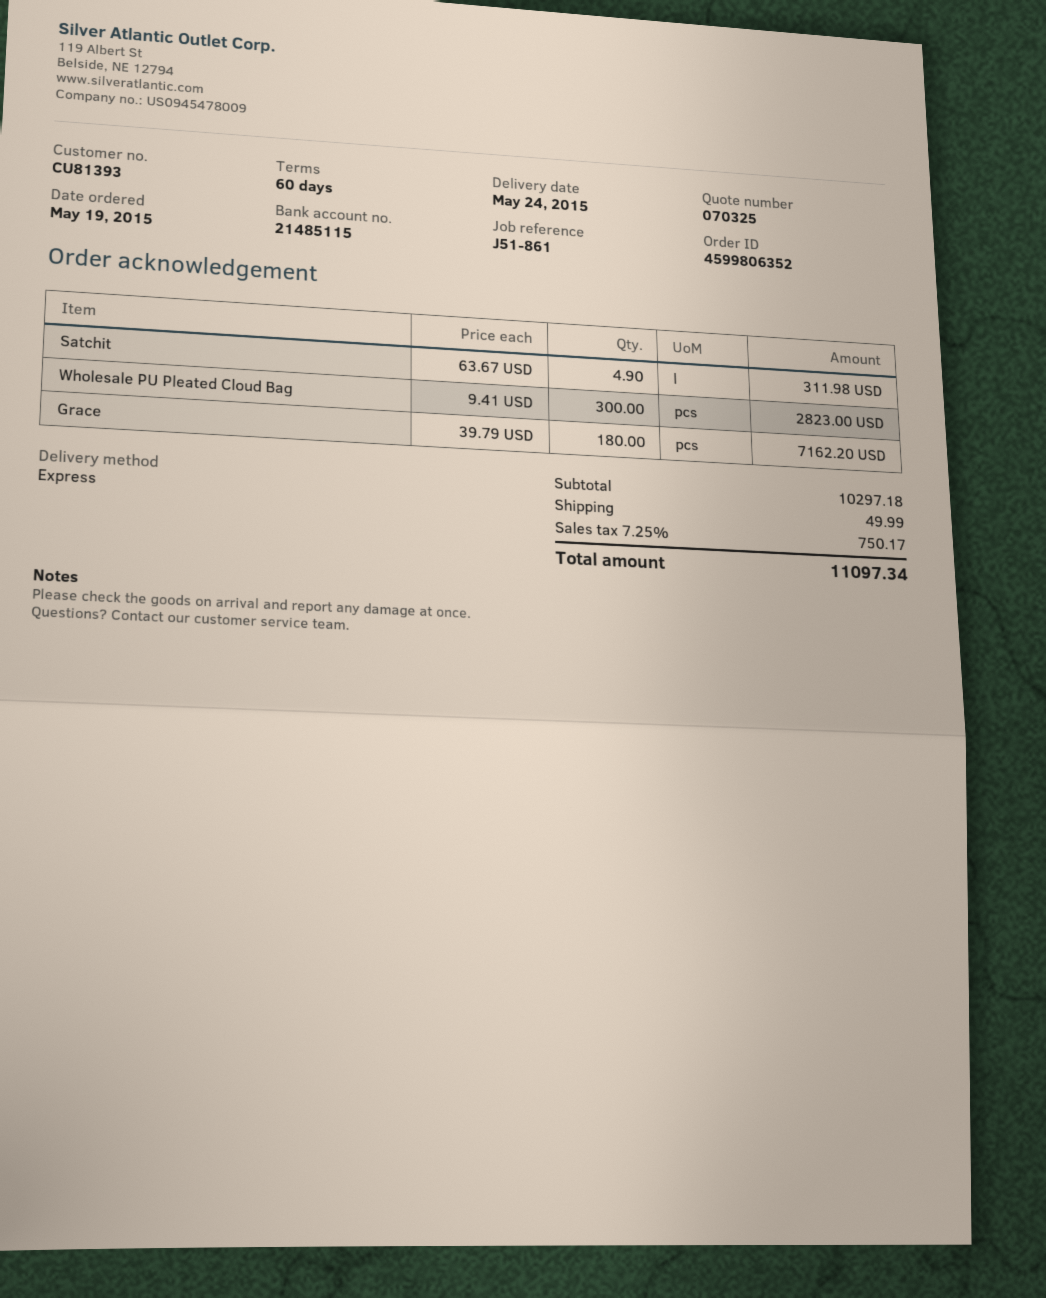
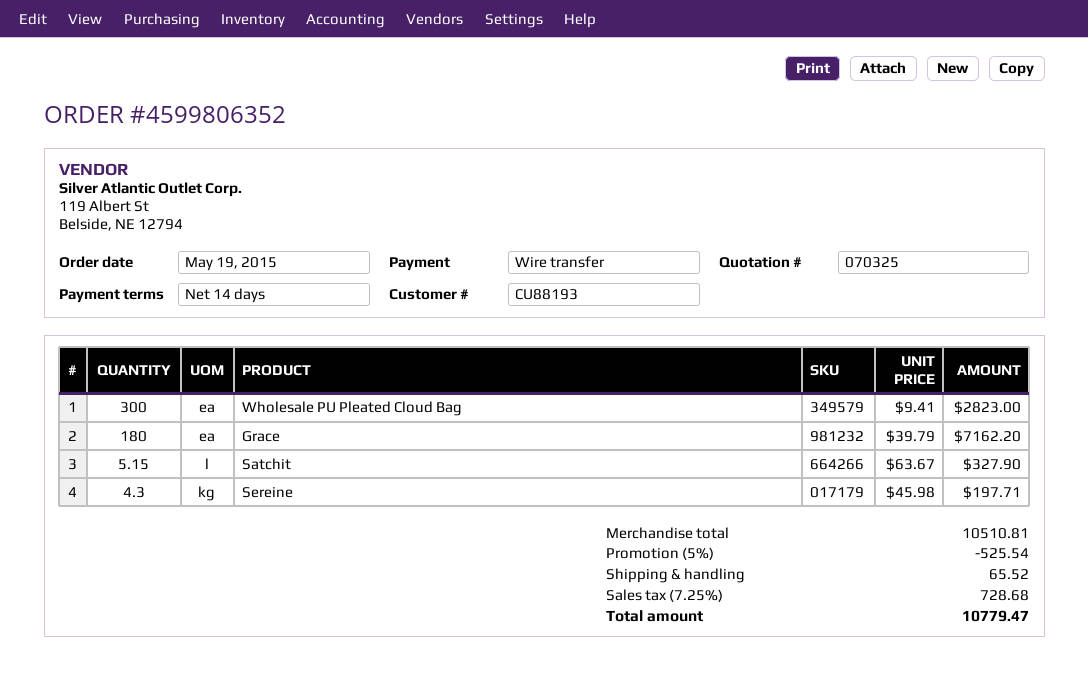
payment terms: 60 days -> 14 days
customer number: CU81393 -> CU88193
Satchit: 4.9 x 63.67 = 311.98 -> 5.15 x 63.67 = 327.90
Sereine: none -> 4.3 x 45.98 = 197.71
subtotal: 10297.18 -> 10510.81
discount: none -> 5% = 525.54
shipping: 49.99 -> 65.52
tax: 7.25% = 750.17 -> 7.25% = 728.68
total: 11097.34 -> 10779.47

